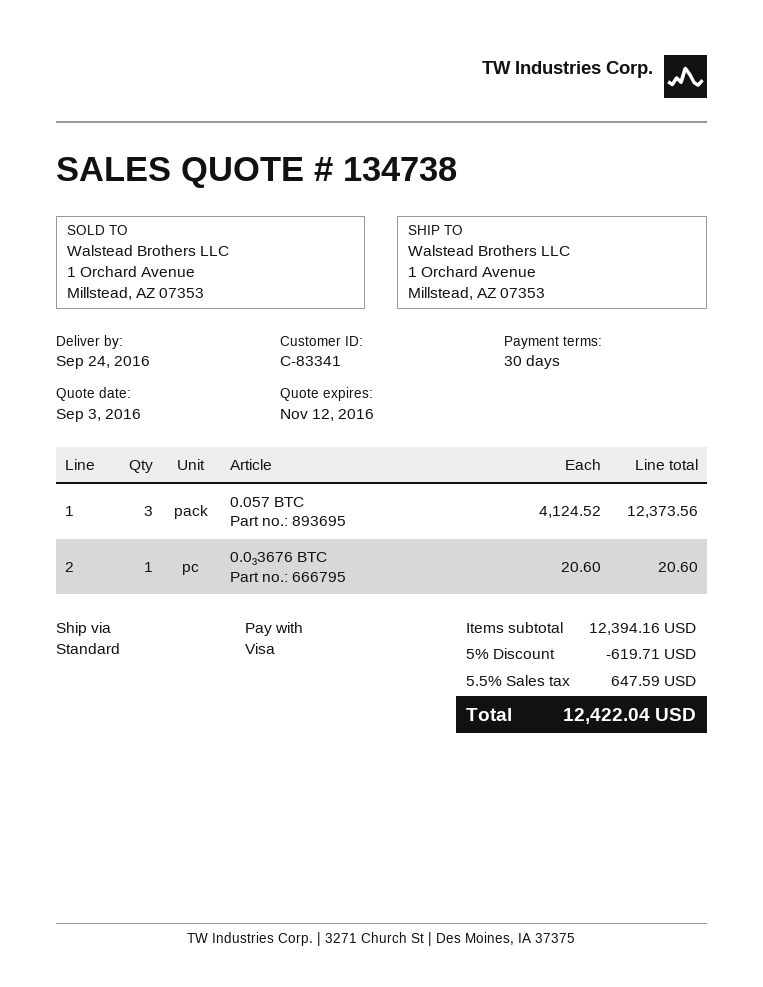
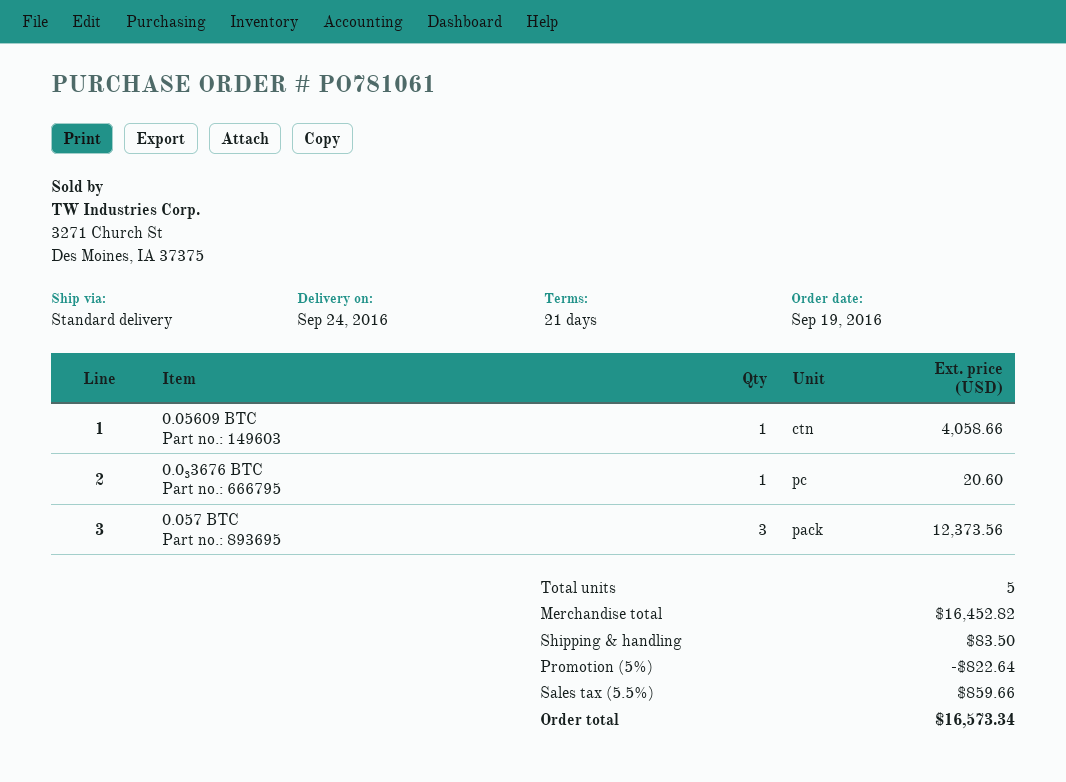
payment terms: 30 days -> 21 days
0.05609 BTC: none -> 1 for 4058.66
subtotal: 12394.16 -> 16452.82
discount: 5% = 619.71 -> 5% = 822.64
shipping: none -> 83.50
tax: 5.5% = 647.59 -> 5.5% = 859.66
total: 12422.04 -> 16573.34

